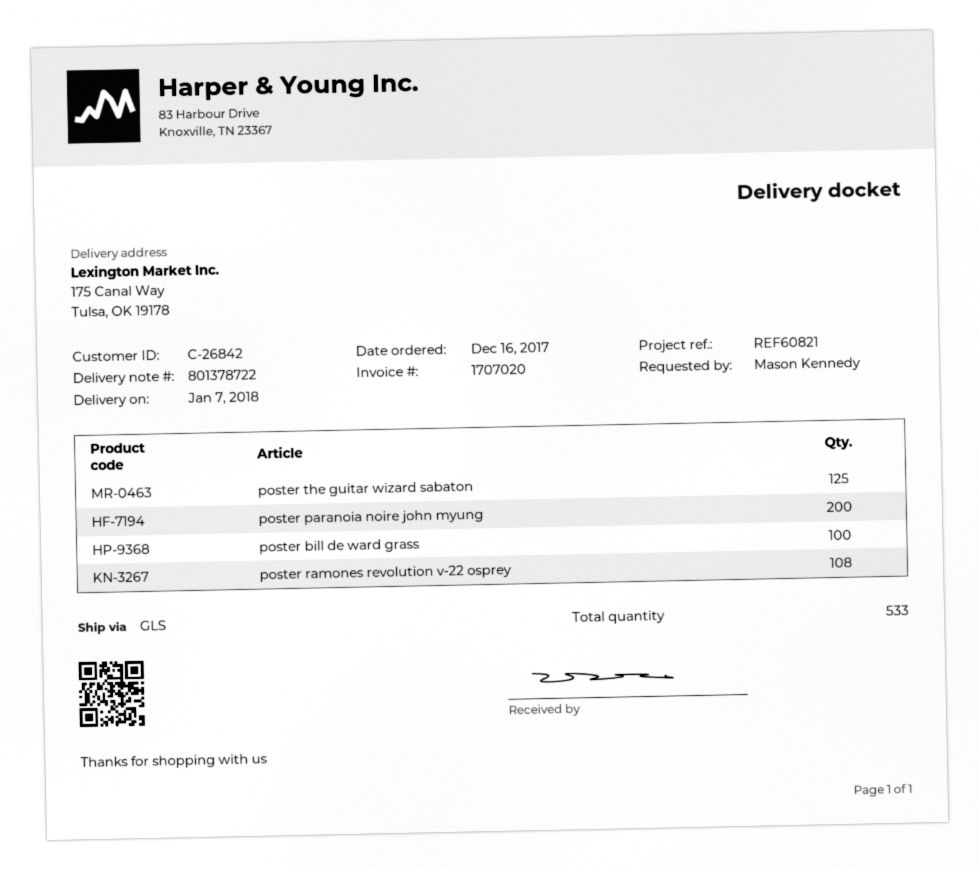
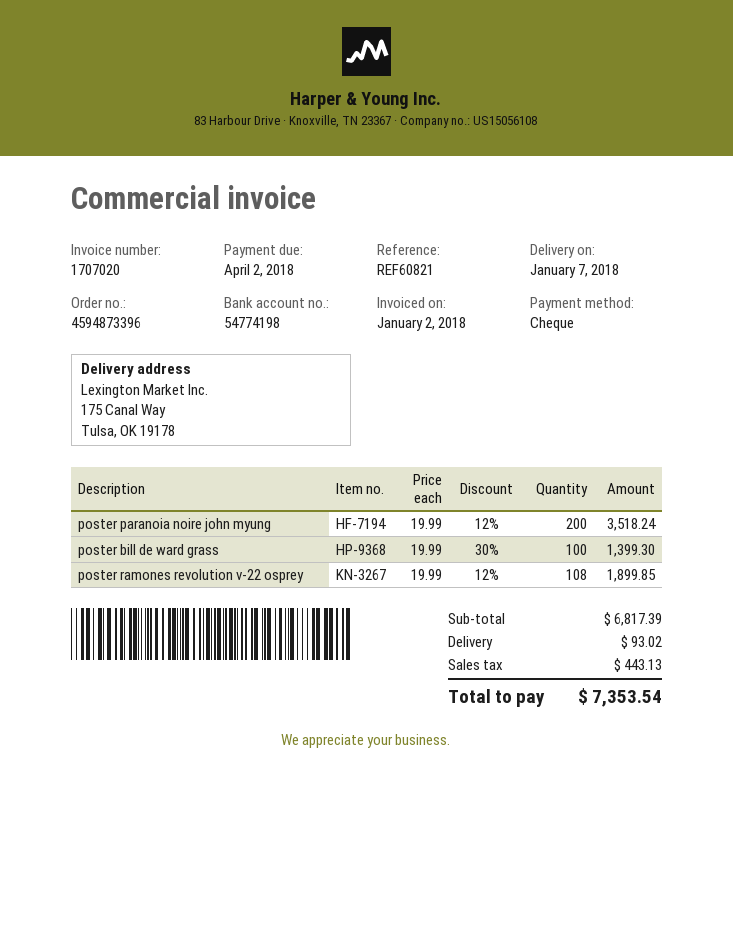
poster the guitar wizard sabaton: 125 -> none

